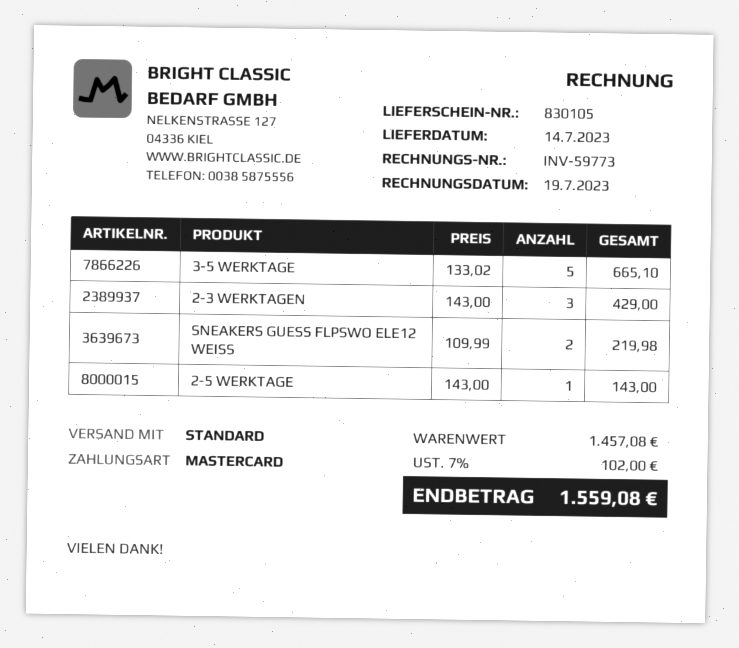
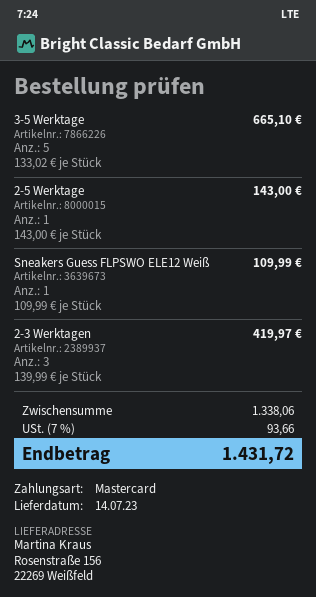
2-3 WERKTAGEN: 3 x 143.00 = 429.00 -> 3 x 139.99 = 419.97
SNEAKERS GUESS FLPSWO ELE12 WEISS: 2 x 109.99 = 219.98 -> 1 x 109.99 = 109.99
subtotal: 1457.08 -> 1338.06
tax: 7% = 102.00 -> 7% = 93.66
total: 1559.08 -> 1431.72

